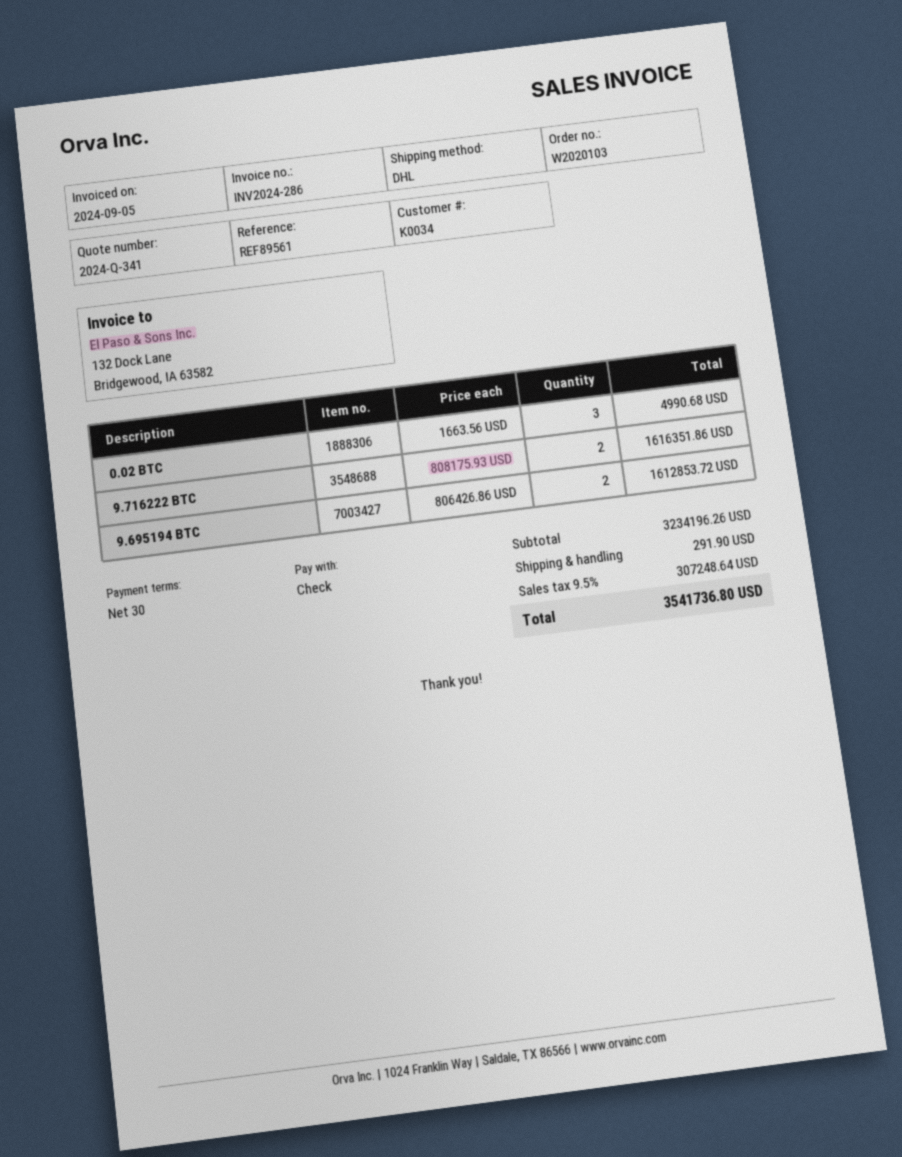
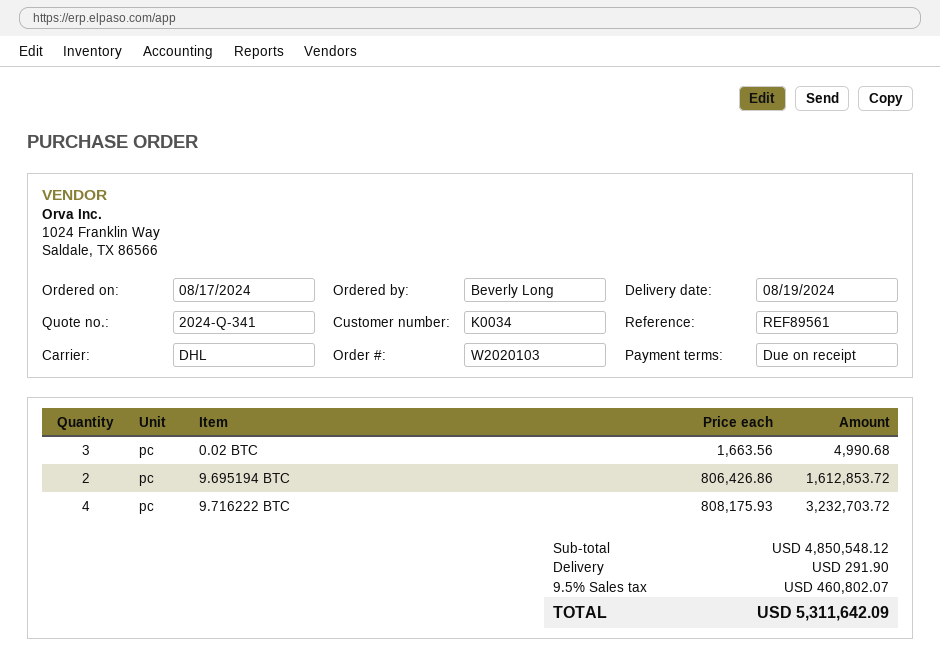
payment terms: 30 days -> on receipt
9.716222 BTC: 2 x 808175.93 = 1616351.86 -> 4 x 808175.93 = 3232703.72
subtotal: 3234196.26 -> 4850548.12
tax: 9.5% = 307248.64 -> 9.5% = 460802.07
total: 3541736.80 -> 5311642.09

